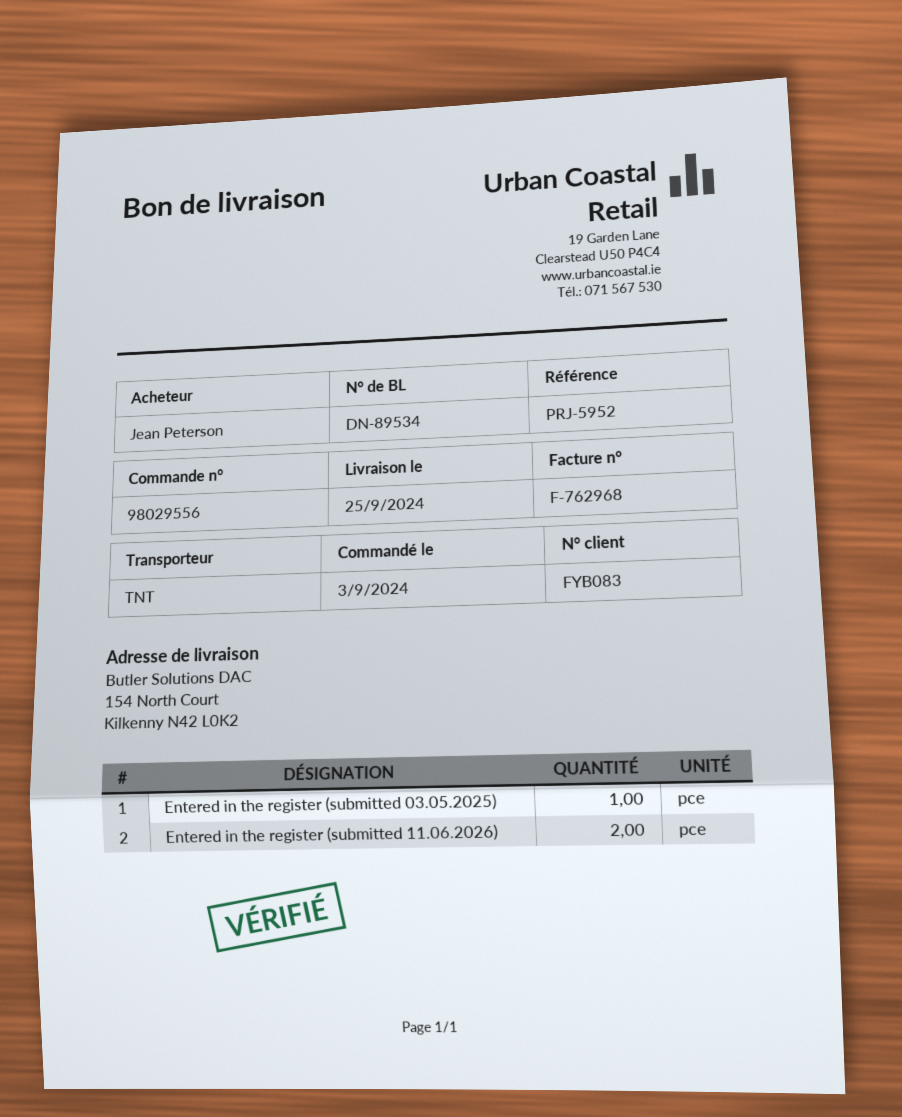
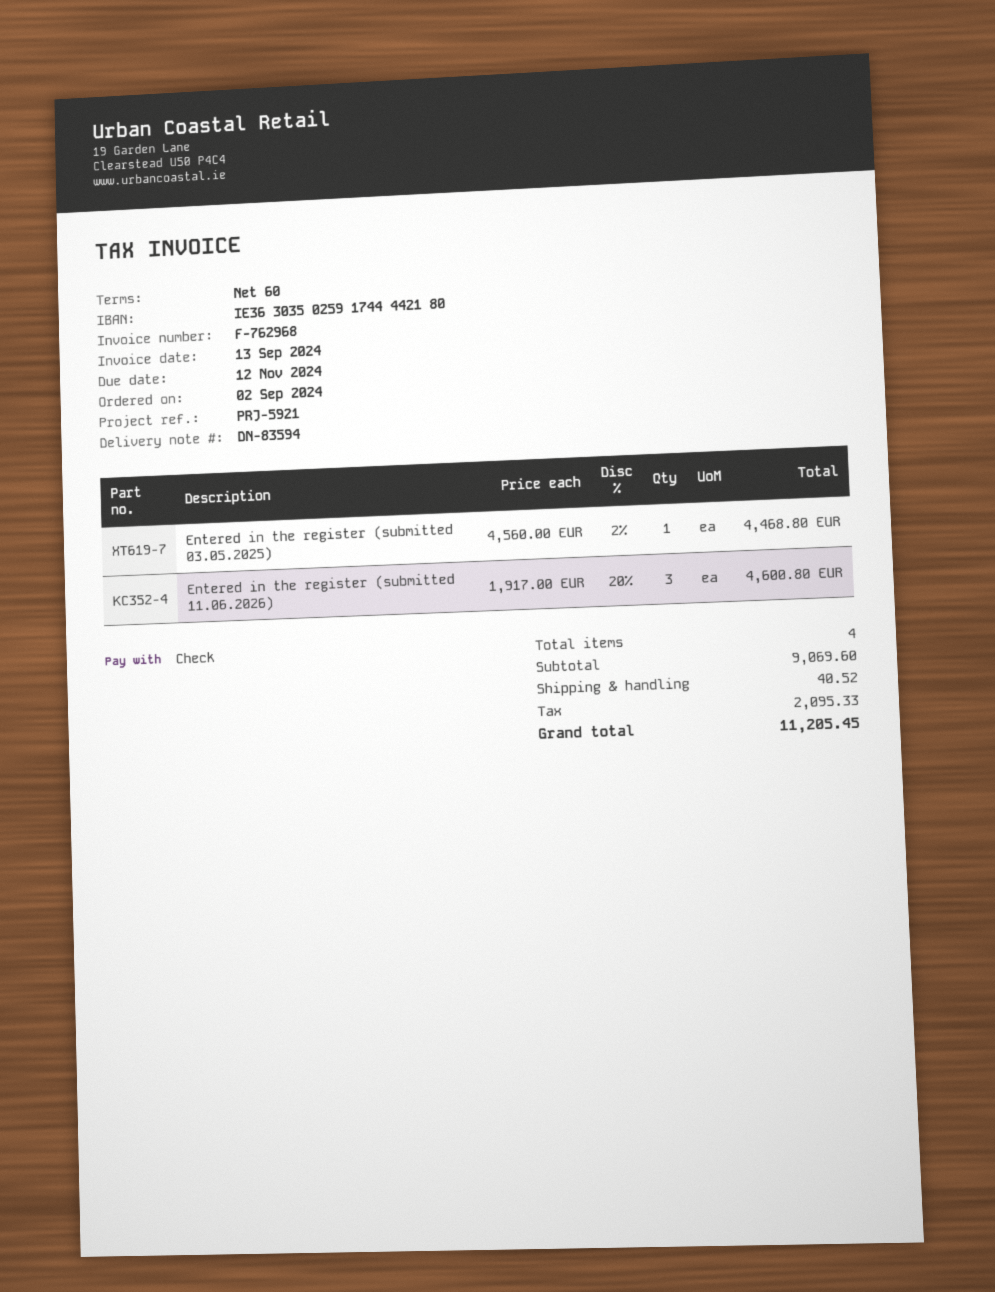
order date: 2024-09-03 -> 2024-09-02
delivery note number: DN-89534 -> DN-83594
reference: PRJ-5952 -> PRJ-5921
Entered in the register (submitted 11.06.2026): 2 -> 3

